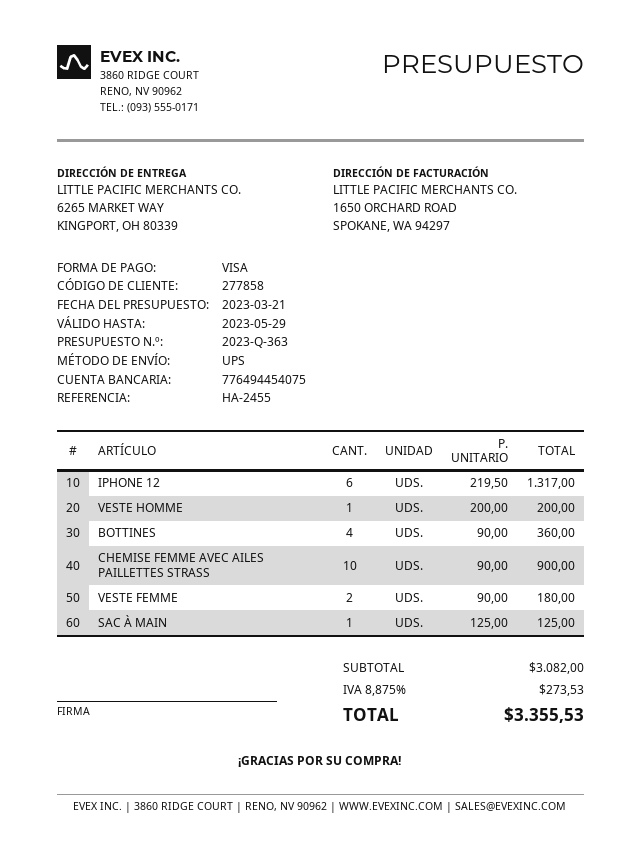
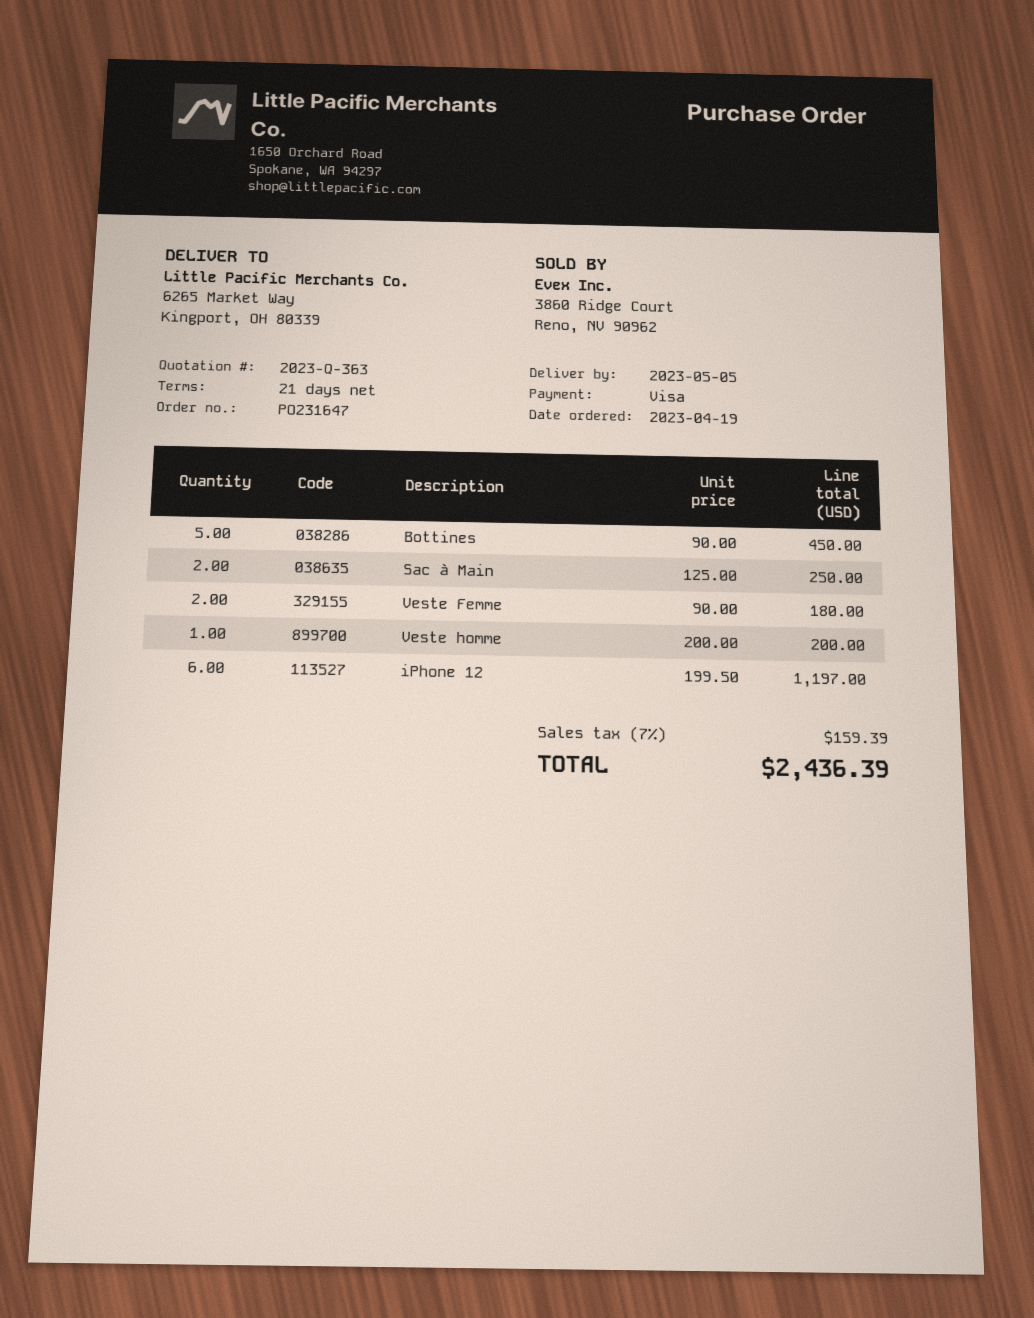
IPHONE 12: 6 x 219.50 = 1317.00 -> 6 x 199.50 = 1197.00
BOTTINES: 4 x 90.00 = 360.00 -> 5 x 90.00 = 450.00
CHEMISE FEMME AVEC AILES PAILLETTES STRASS: 10 x 90.00 = 900.00 -> none
SAC À MAIN: 1 x 125.00 = 125.00 -> 2 x 125.00 = 250.00
tax: 8.875% = 273.53 -> 7% = 159.39
total: 3355.53 -> 2436.39

